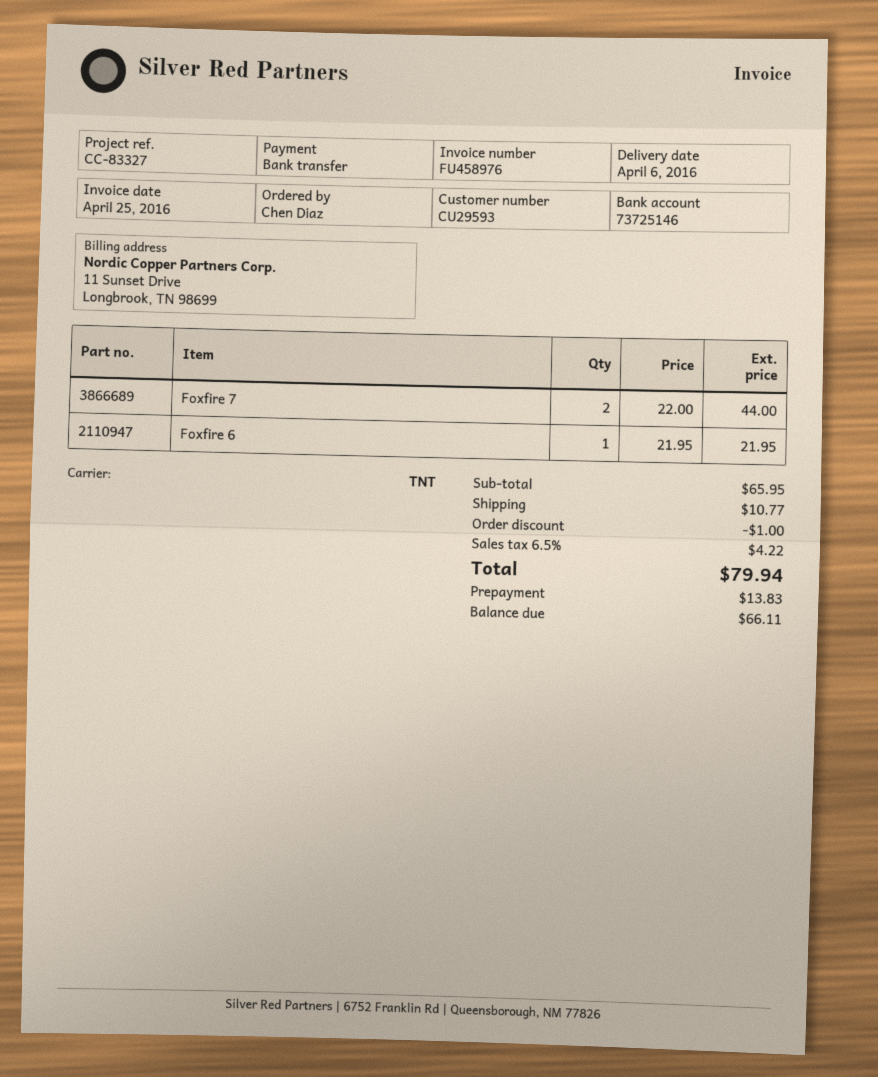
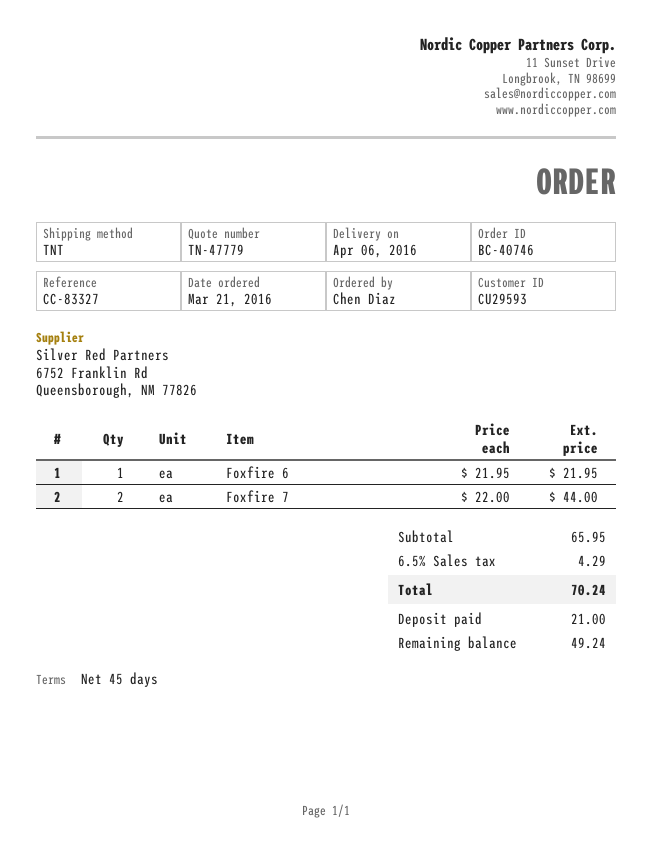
discount: 1.00 -> none
shipping: 10.77 -> none
tax: 6.5% = 4.22 -> 6.5% = 4.29
total: 79.94 -> 70.24
deposit: 13.83 -> 21.00
balance: 66.11 -> 49.24

